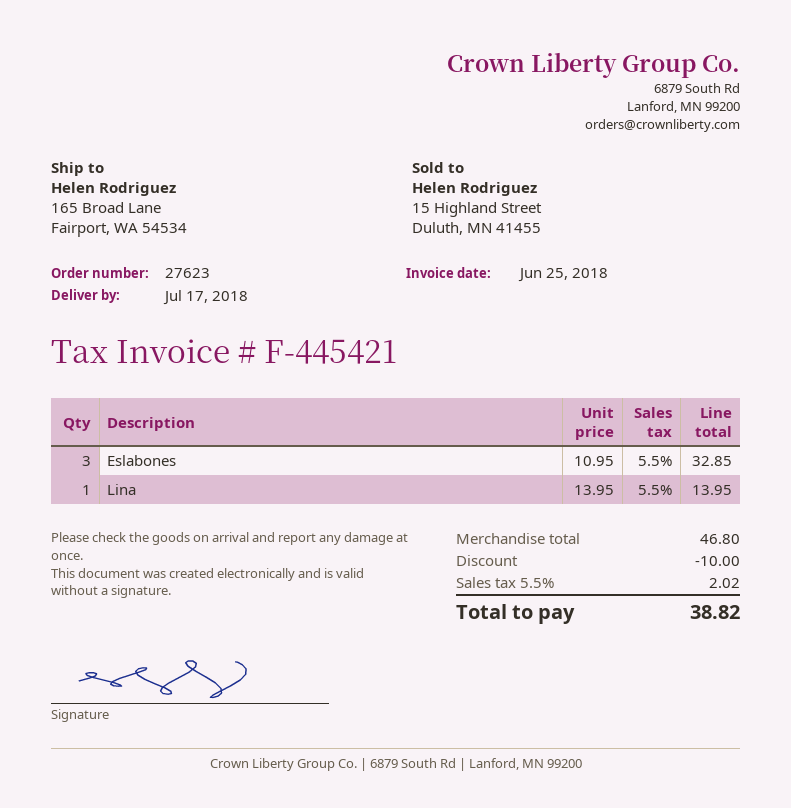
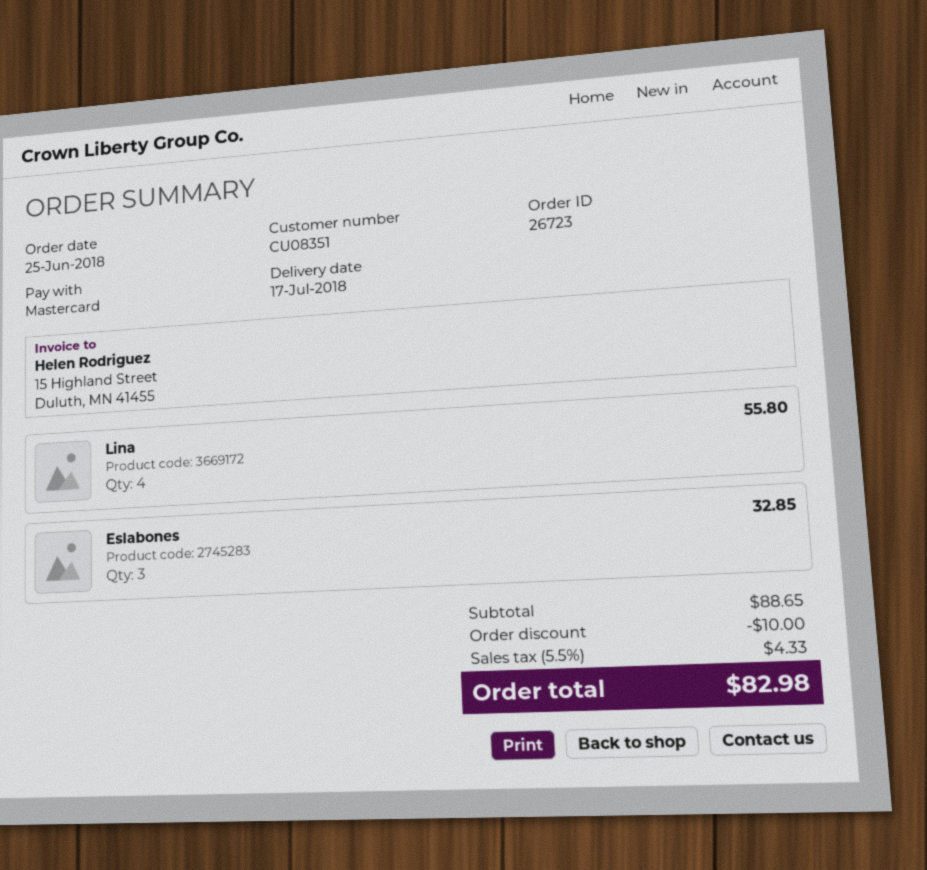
order number: 27623 -> 26723
Lina: 1 for 13.95 -> 4 for 55.80
subtotal: 46.80 -> 88.65
tax: 5.5% = 2.02 -> 5.5% = 4.33
total: 38.82 -> 82.98

